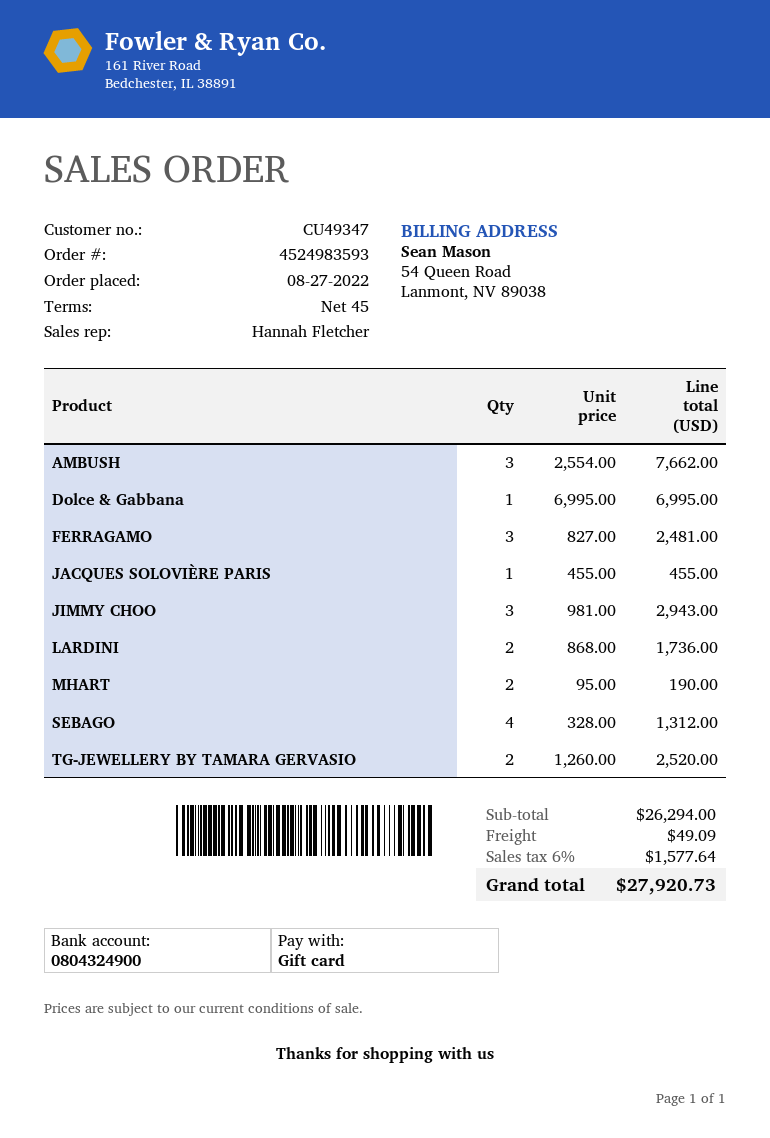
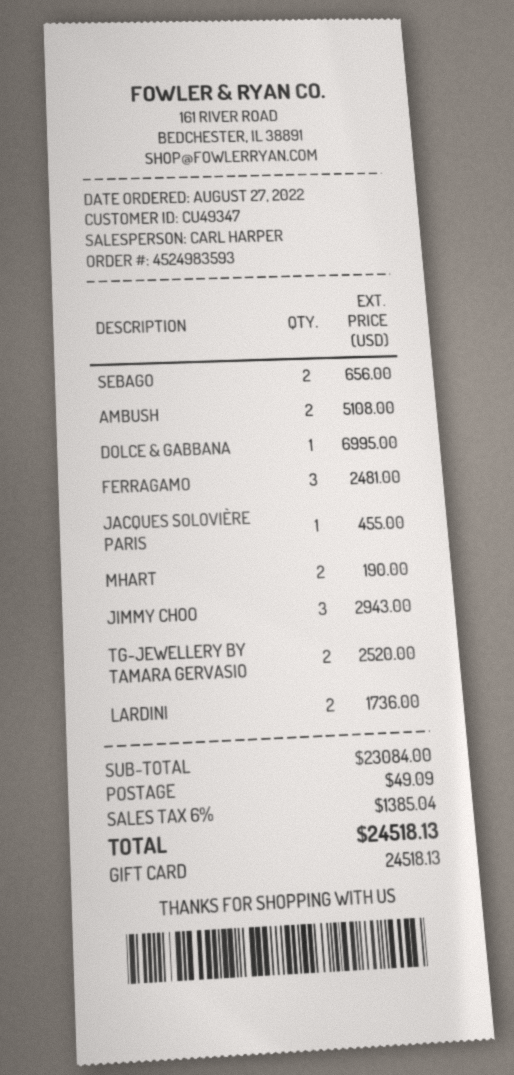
sales rep: Hannah Fletcher -> CARL HARPER
AMBUSH: 3 for 7662.00 -> 2 for 5108.00
SEBAGO: 4 for 1312.00 -> 2 for 656.00
subtotal: 26294.00 -> 23084.00
tax: 6% = 1577.64 -> 6% = 1385.04
total: 27920.73 -> 24518.13

